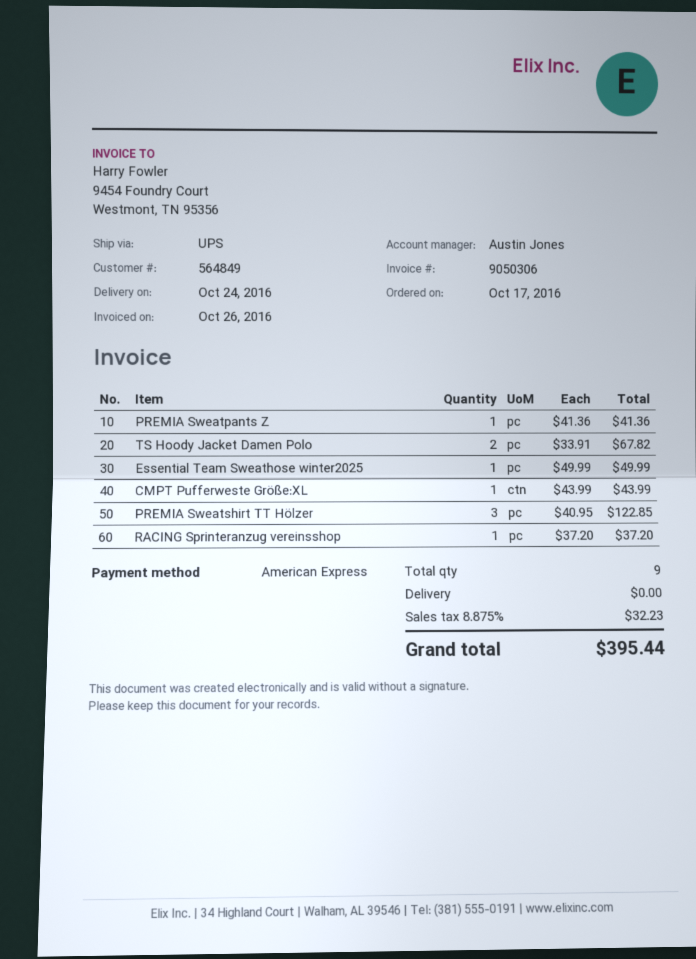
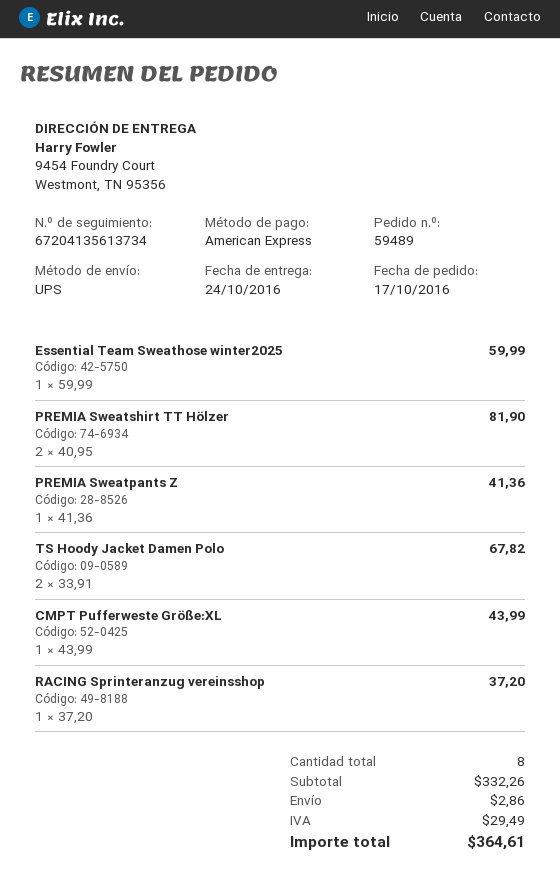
Essential Team Sweathose winter2025: 1 x 49.99 = 49.99 -> 1 x 59.99 = 59.99
PREMIA Sweatshirt TT Hölzer: 3 x 40.95 = 122.85 -> 2 x 40.95 = 81.90
total quantity: 9 -> 8
shipping: 0.00 -> 2.86
tax: 32.23 -> 29.49
total: 395.44 -> 364.61

